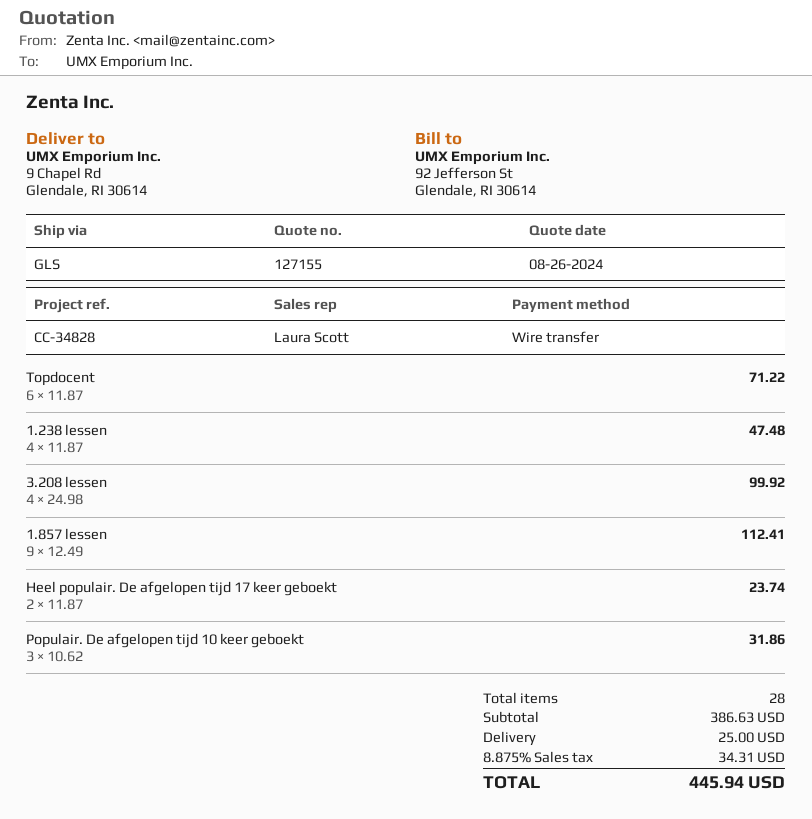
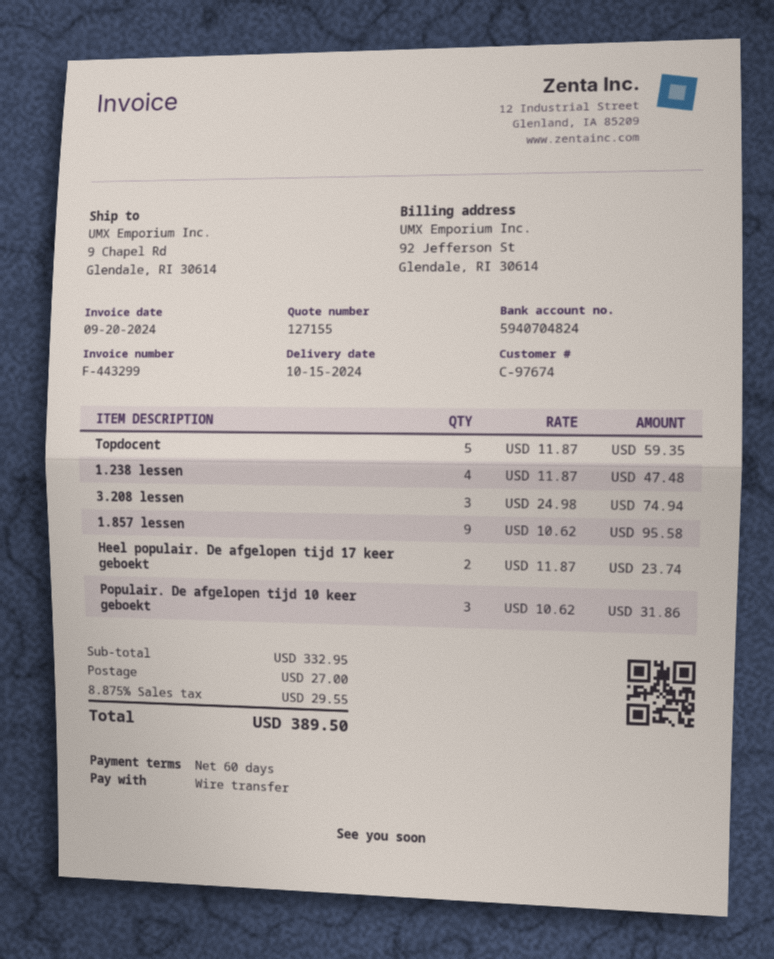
Topdocent: 6 x 11.87 = 71.22 -> 5 x 11.87 = 59.35
3.208 lessen: 4 x 24.98 = 99.92 -> 3 x 24.98 = 74.94
1.857 lessen: 9 x 12.49 = 112.41 -> 9 x 10.62 = 95.58
subtotal: 386.63 -> 332.95
shipping: 25.00 -> 27.00
tax: 8.875% = 34.31 -> 8.875% = 29.55
total: 445.94 -> 389.50

